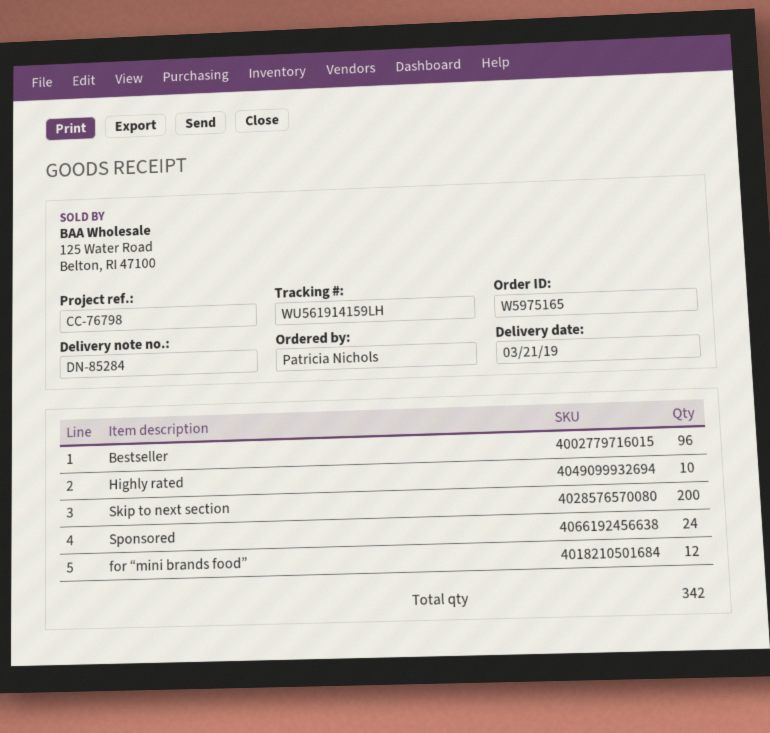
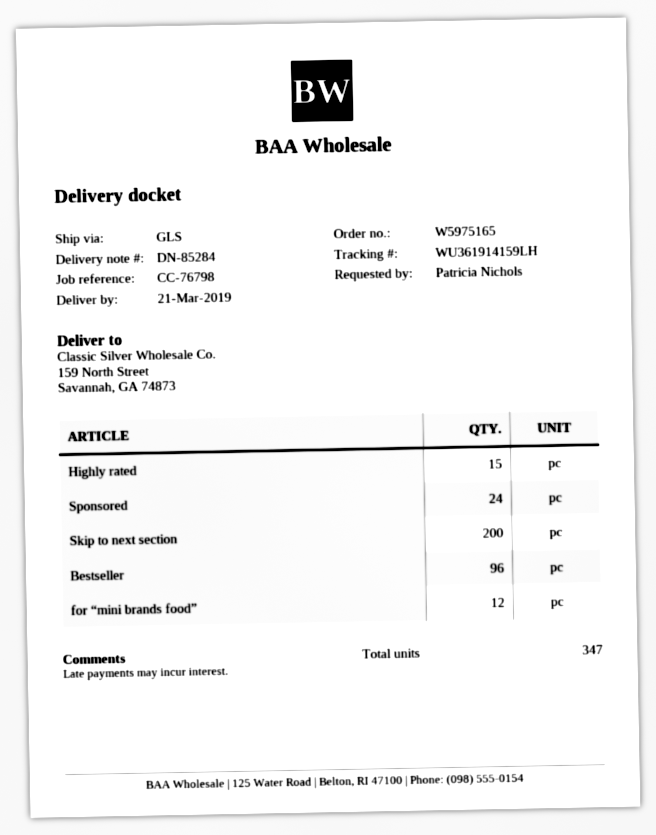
tracking number: WU561914159LH -> WU361914159LH
Highly rated: 10 -> 15
total quantity: 342 -> 347

